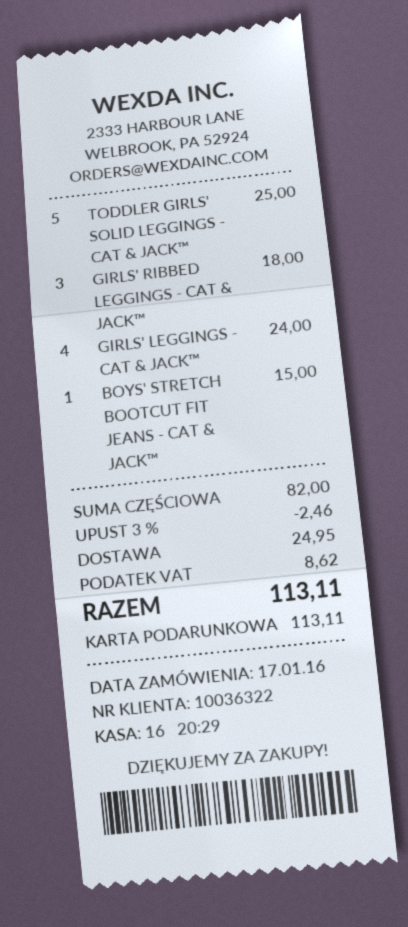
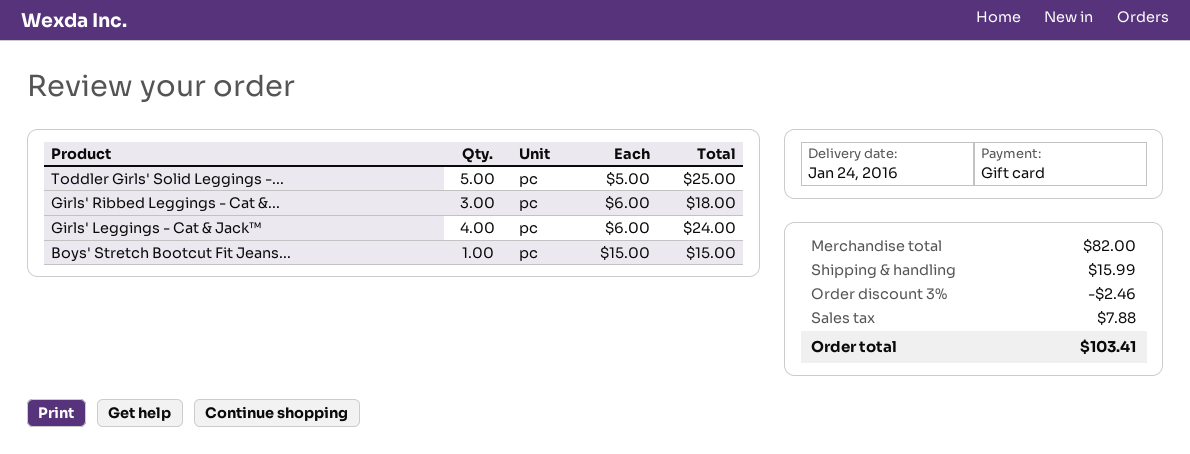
shipping: 24.95 -> 15.99
tax: 8.62 -> 7.88
total: 113.11 -> 103.41

